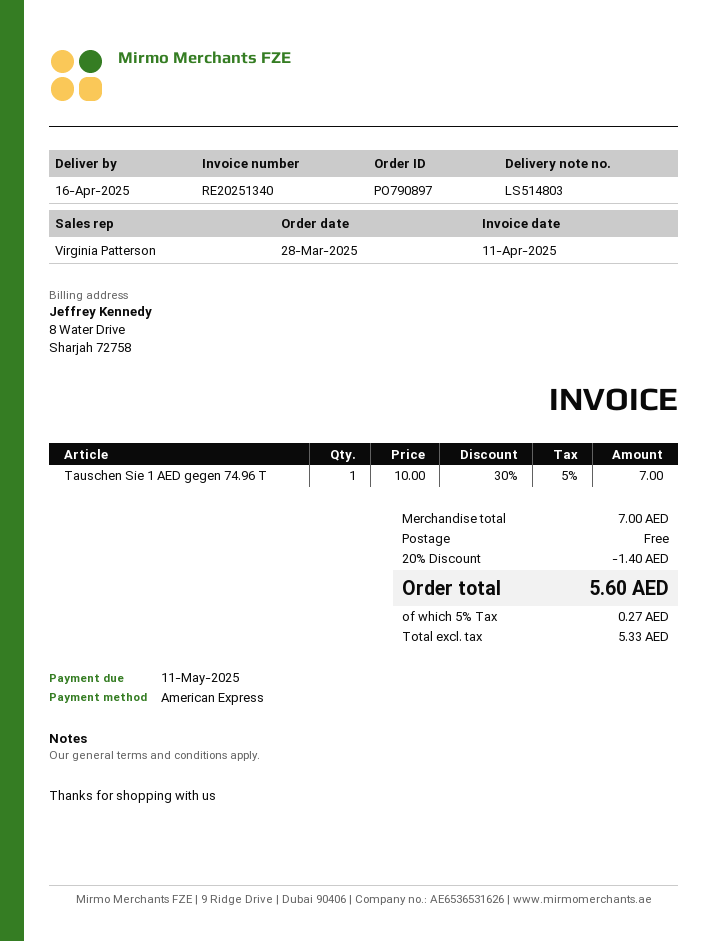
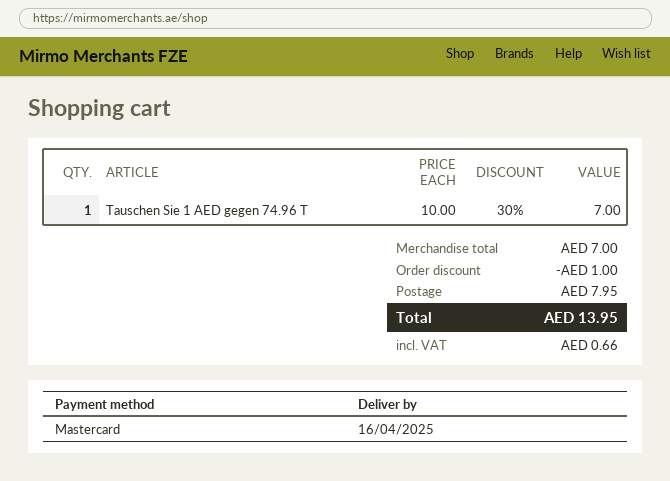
payment method: American Express -> Mastercard
discount: 1.40 -> 1.00
shipping: 0.00 -> 7.95
tax: 0.27 -> 0.66
total: 5.60 -> 13.95

